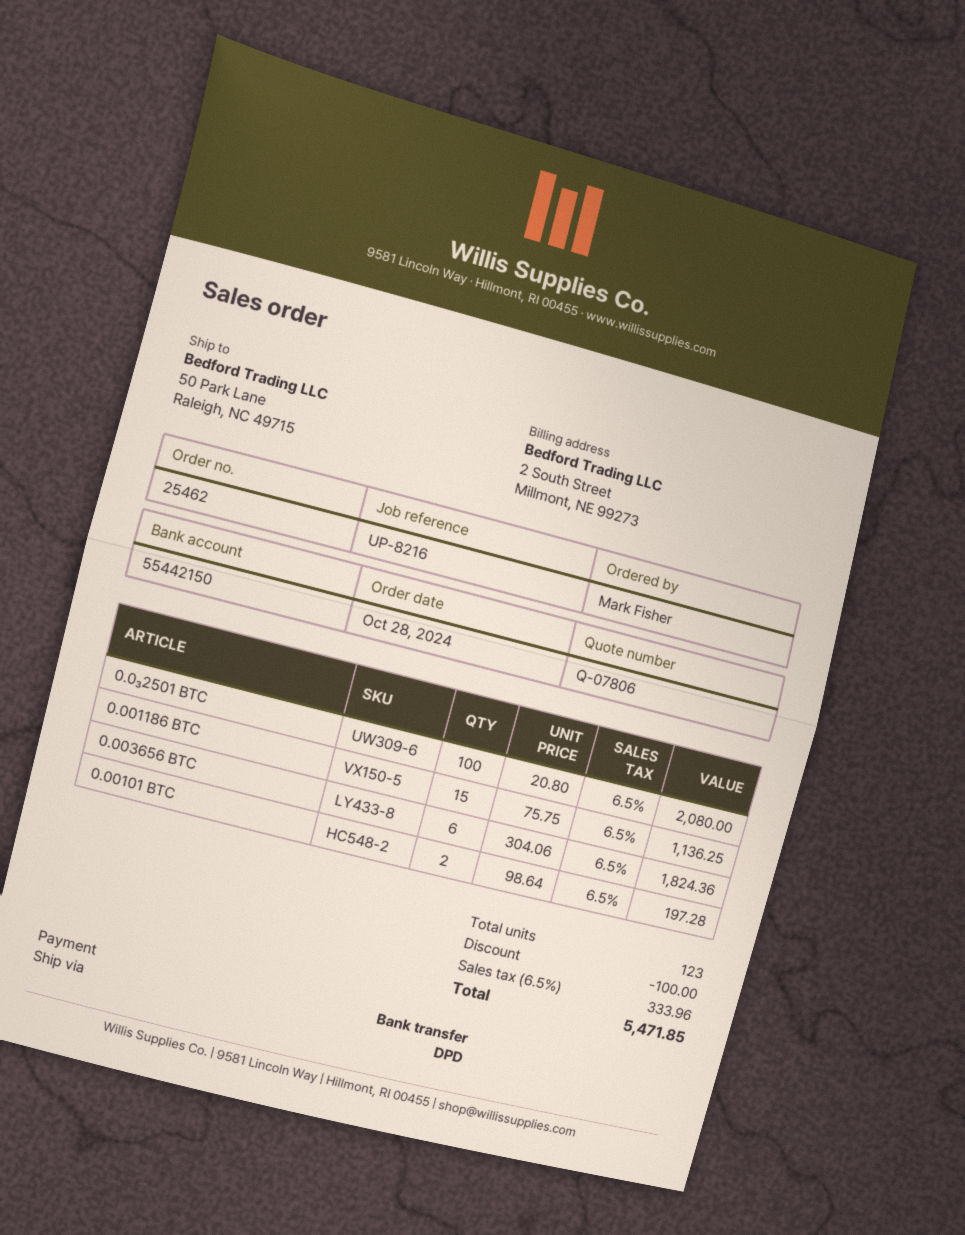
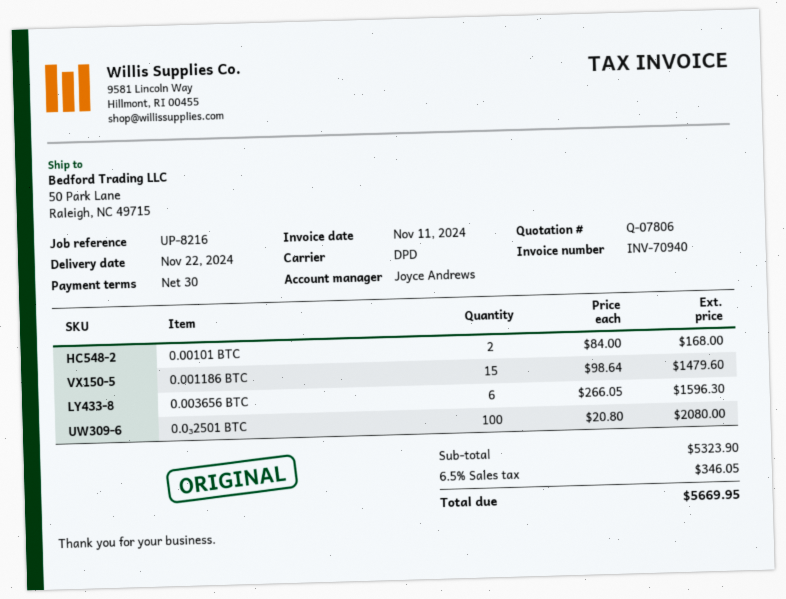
0.001186 BTC: 15 x 75.75 = 1136.25 -> 15 x 98.64 = 1479.60
0.003656 BTC: 6 x 304.06 = 1824.36 -> 6 x 266.05 = 1596.30
0.00101 BTC: 2 x 98.64 = 197.28 -> 2 x 84.00 = 168.00
discount: 100.00 -> none
tax: 6.5% = 333.96 -> 6.5% = 346.05
total: 5471.85 -> 5669.95

